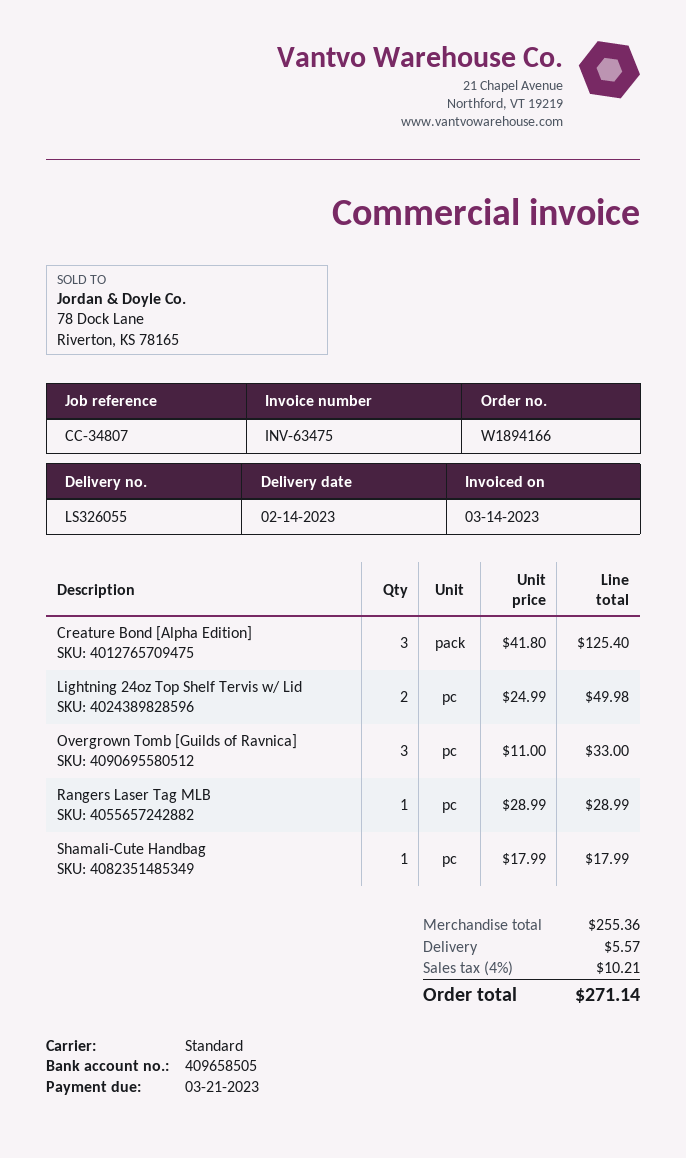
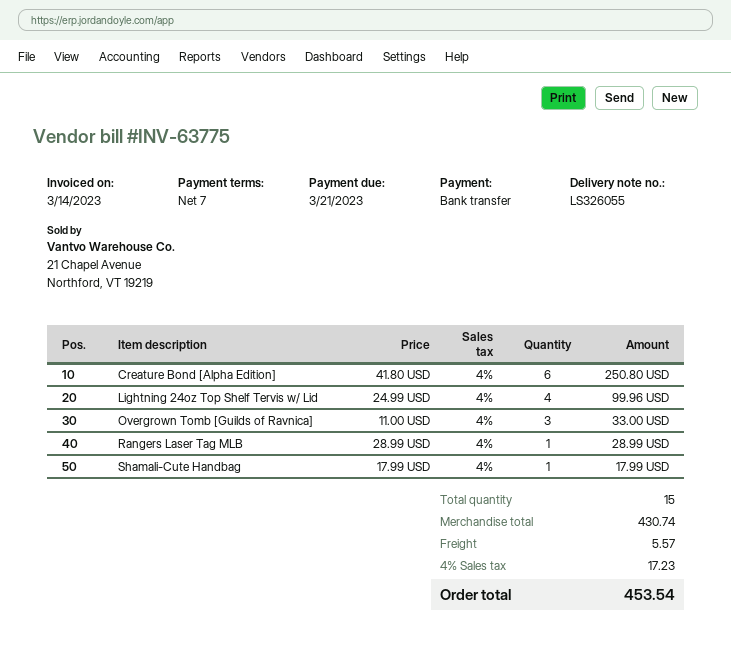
invoice number: INV-63475 -> INV-63775
Creature Bond [Alpha Edition]: 3 x 41.80 = 125.40 -> 6 x 41.80 = 250.80
Lightning 24oz Top Shelf Tervis w/ Lid: 2 x 24.99 = 49.98 -> 4 x 24.99 = 99.96
subtotal: 255.36 -> 430.74
tax: 4% = 10.21 -> 4% = 17.23
total: 271.14 -> 453.54

